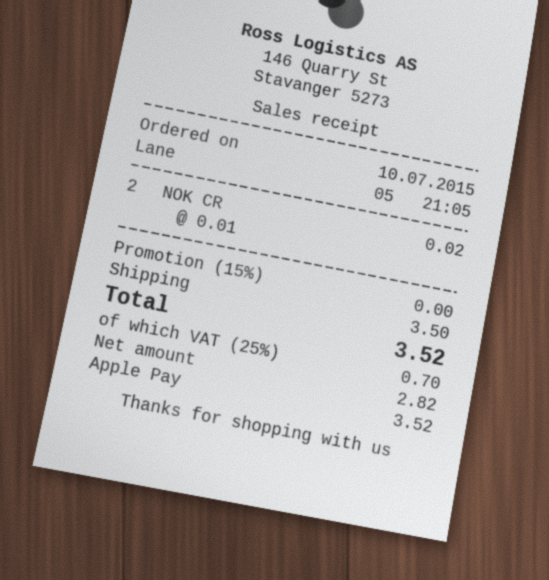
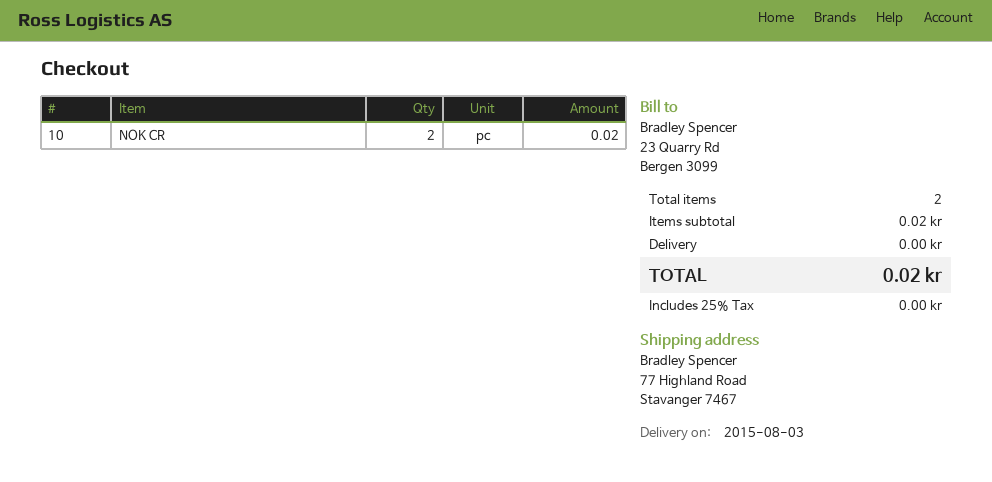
discount: 15% = 0.00 -> none
shipping: 3.50 -> 0.00
tax: 25% = 0.70 -> 25% = 0.00
total: 3.52 -> 0.02

